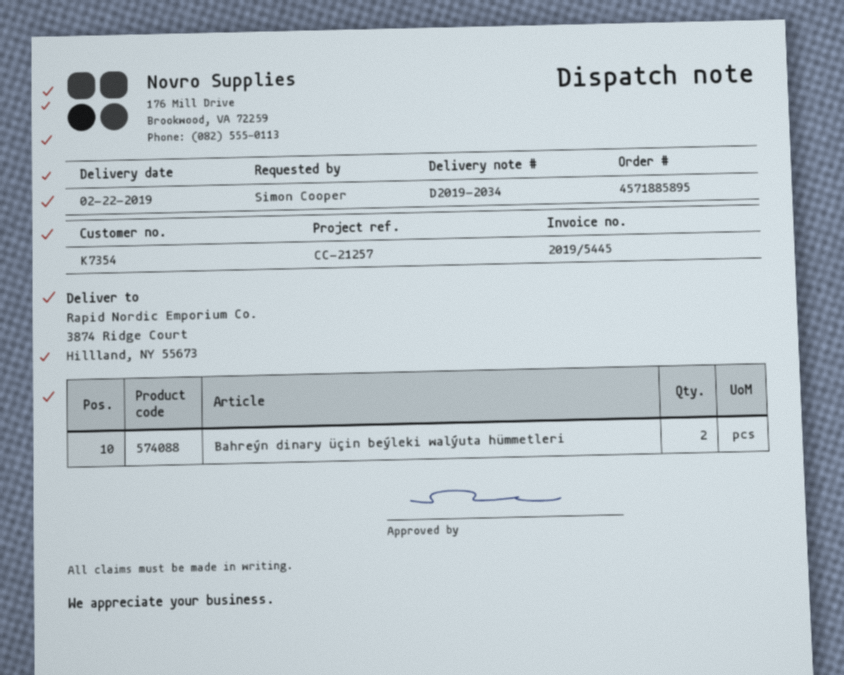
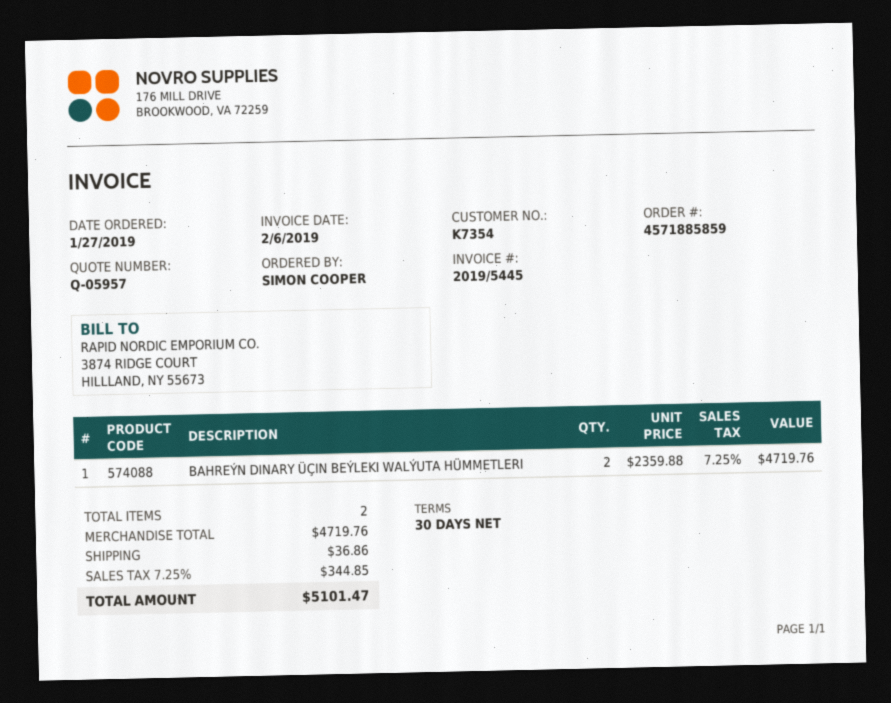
order number: 4571885895 -> 4571885859

